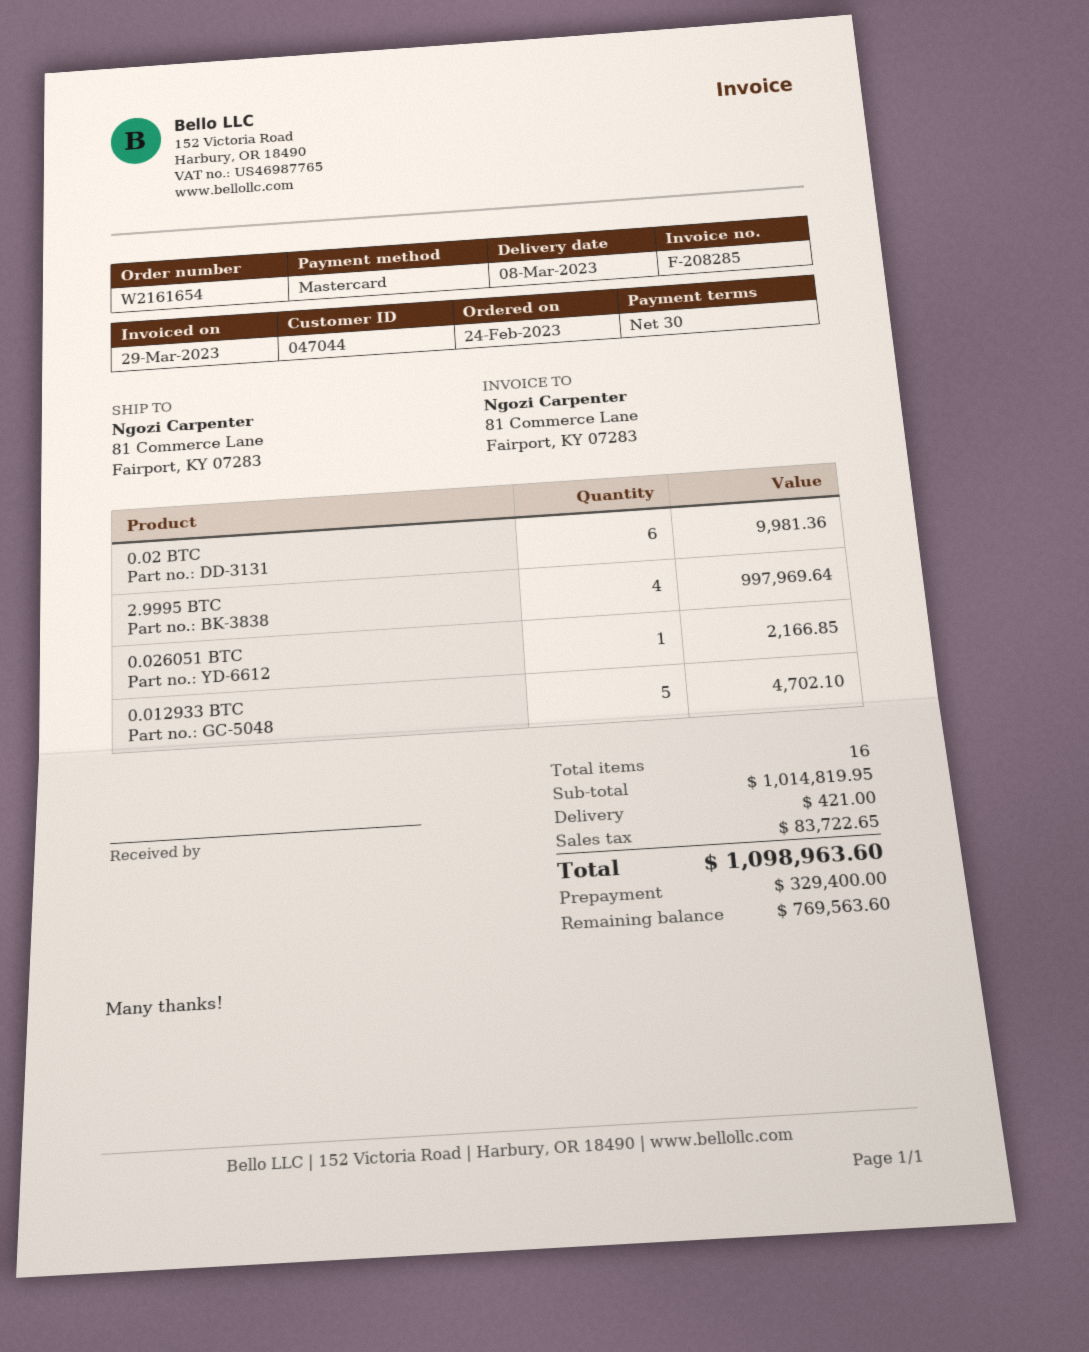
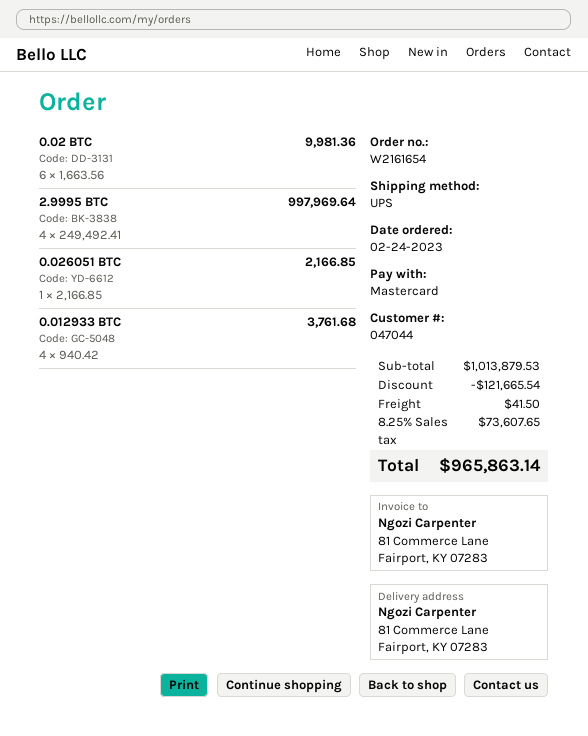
0.012933 BTC: 5 for 4702.10 -> 4 for 3761.68
subtotal: 1014819.95 -> 1013879.53
discount: none -> 121665.54
shipping: 421.00 -> 41.50
tax: 83722.65 -> 73607.65
total: 1098963.60 -> 965863.14

